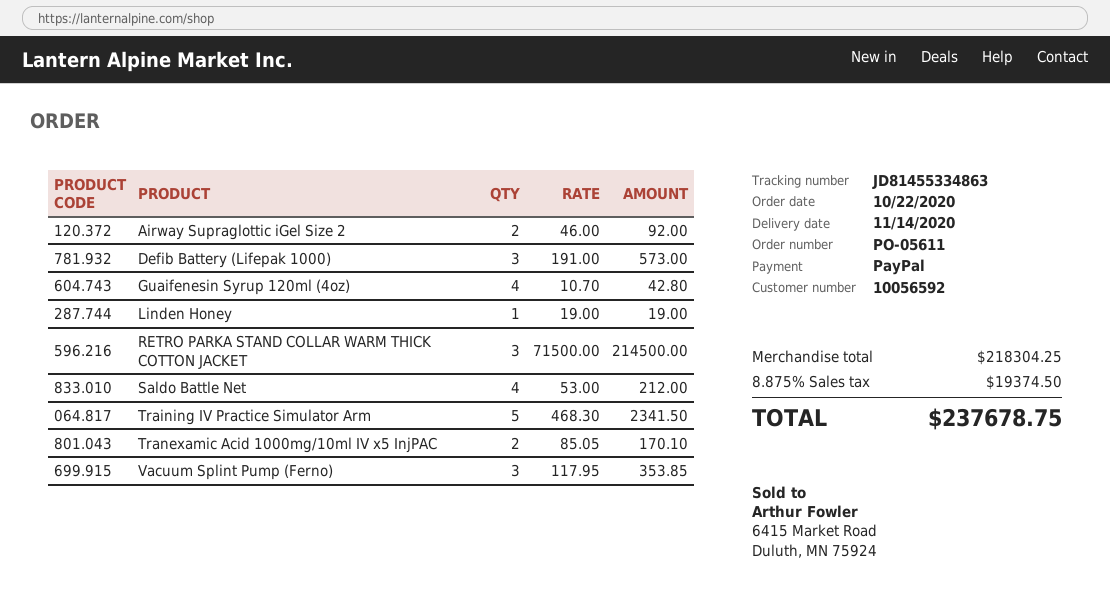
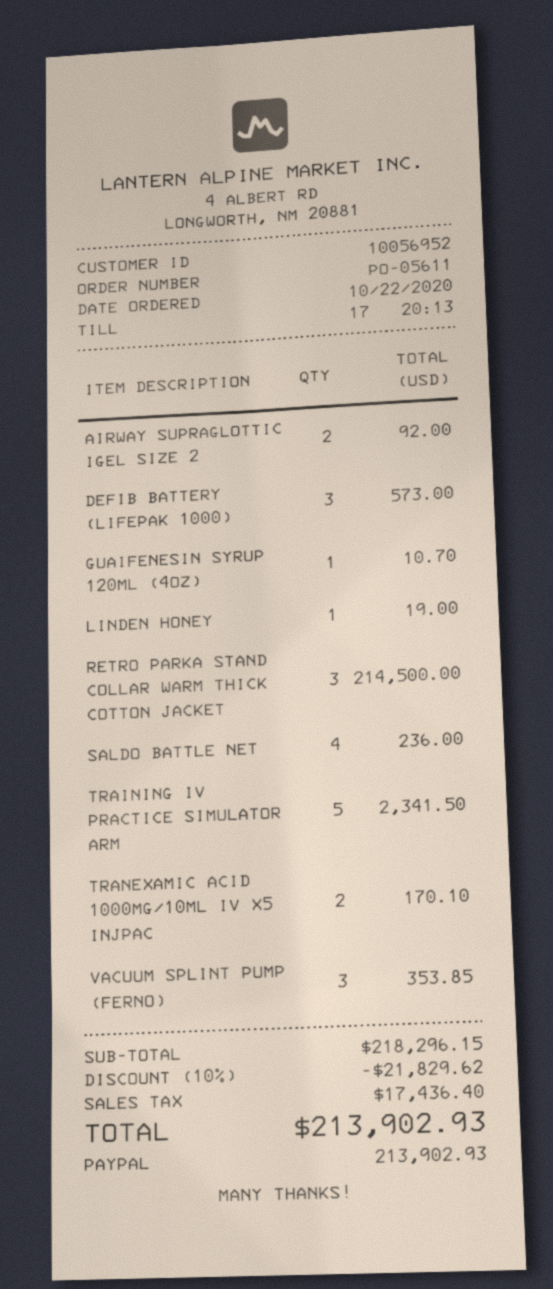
customer number: 10056592 -> 10056952
Guaifenesin Syrup 120ml (4oz): 4 for 42.80 -> 1 for 10.70
Saldo Battle Net: 4 for 212.00 -> 4 for 236.00
subtotal: 218304.25 -> 218296.15
discount: none -> 10% = 21829.62
tax: 19374.50 -> 17436.40
total: 237678.75 -> 213902.93

